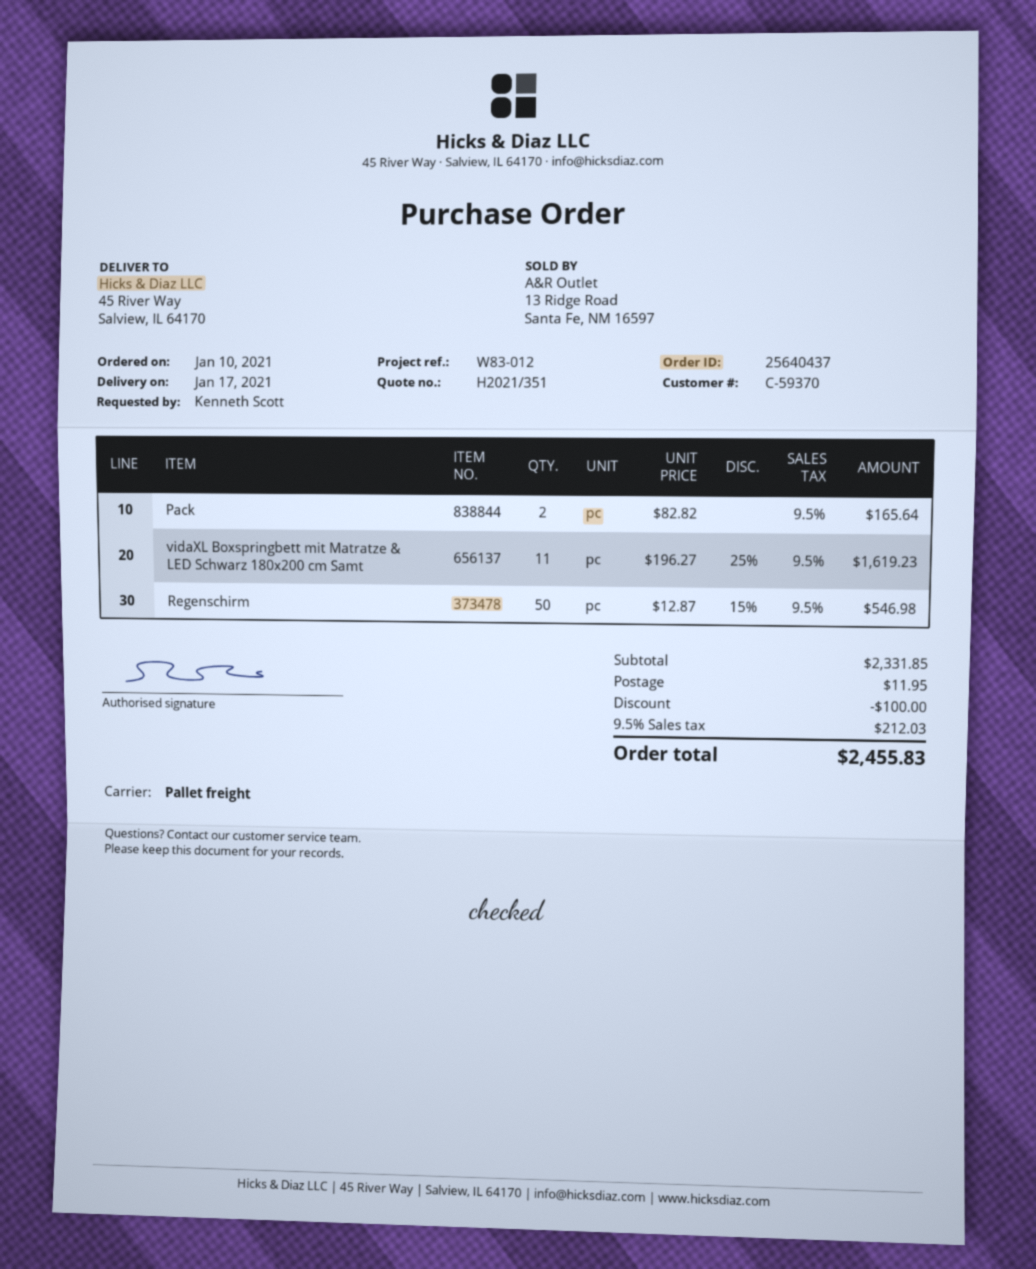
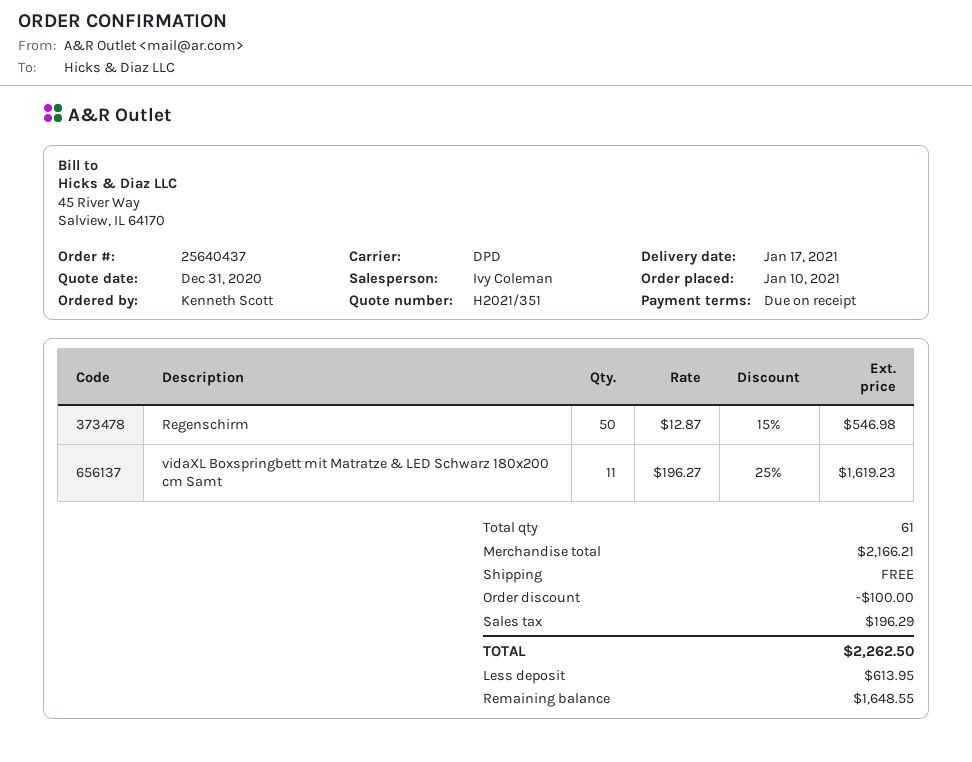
shipping method: pallet freight -> DPD
Pack: 2 x 82.82 = 165.64 -> none
subtotal: 2331.85 -> 2166.21
shipping: 11.95 -> 0.00
tax: 212.03 -> 196.29
total: 2455.83 -> 2262.50

